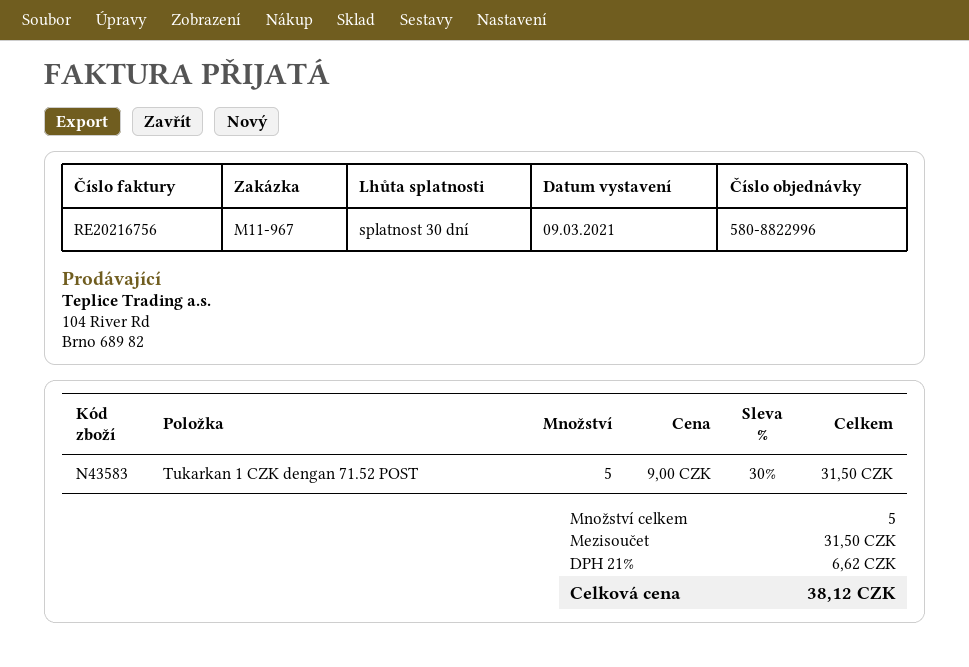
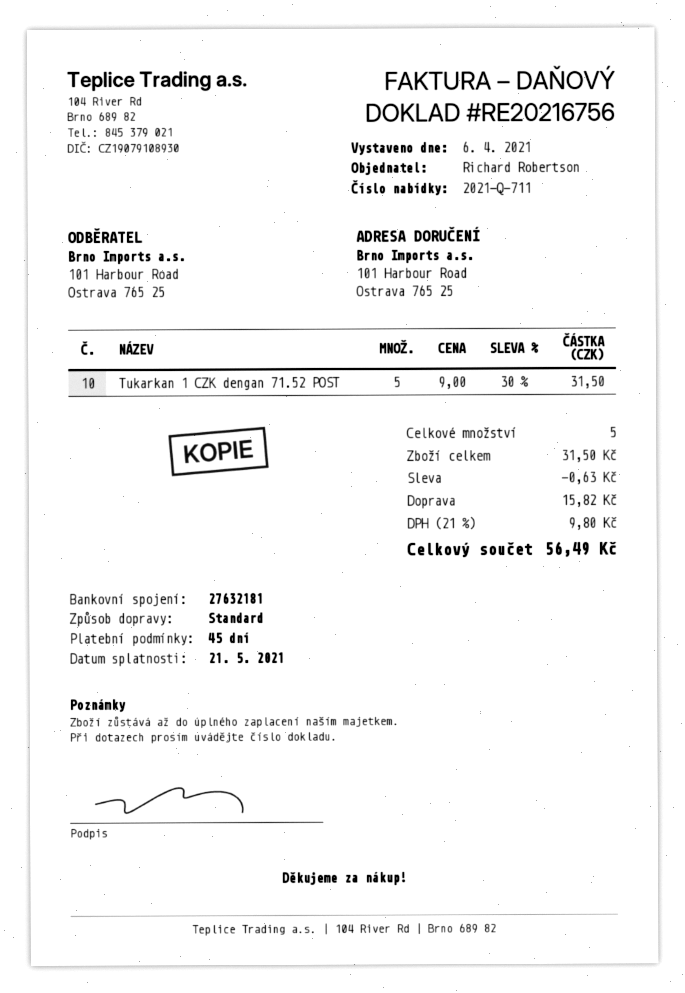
invoice date: 2021-03-09 -> 2021-04-06
payment terms: 30 days -> 45 days
discount: none -> 0.63
shipping: none -> 15.82
tax: 21% = 6.62 -> 21% = 9.80
total: 38.12 -> 56.49

